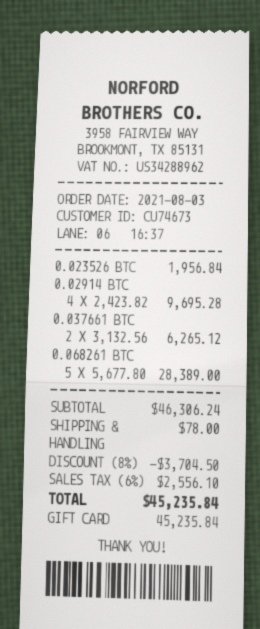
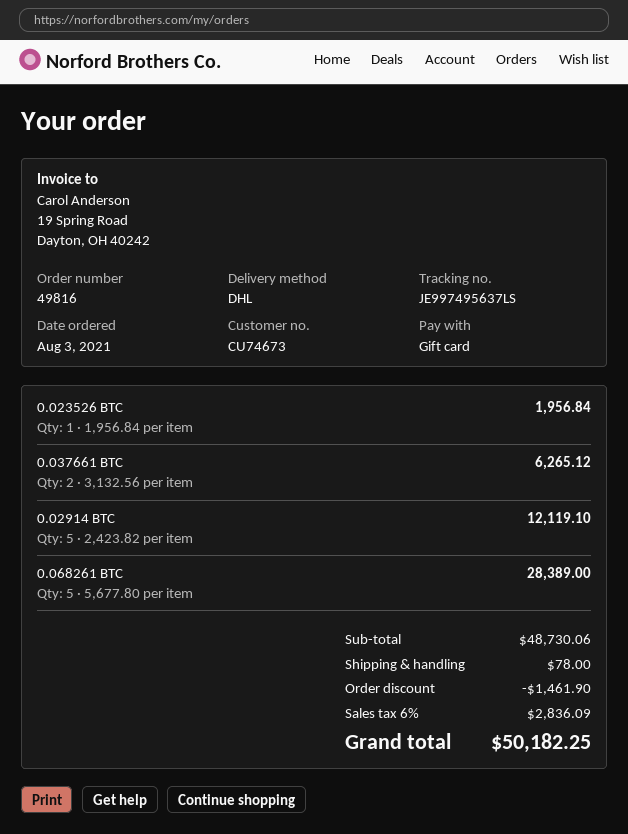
0.02914 BTC: 4 x 2423.82 = 9695.28 -> 5 x 2423.82 = 12119.10
subtotal: 46306.24 -> 48730.06
discount: 3704.50 -> 1461.90
tax: 6% = 2556.10 -> 6% = 2836.09
total: 45235.84 -> 50182.25

